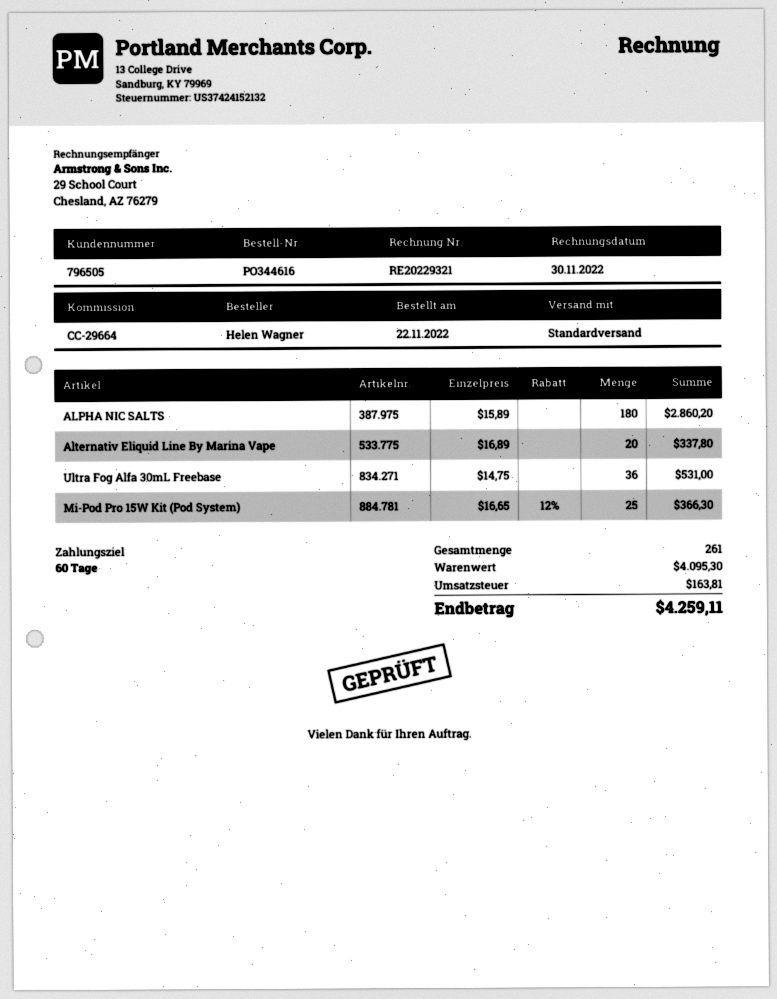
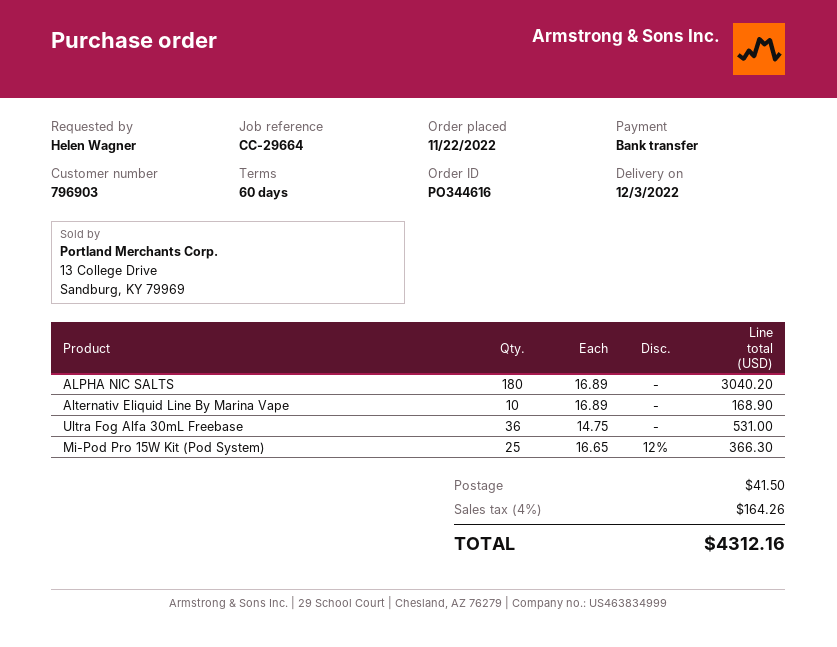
customer number: 796505 -> 796903
ALPHA NIC SALTS: 180 x 15.89 = 2860.20 -> 180 x 16.89 = 3040.20
Alternativ Eliquid Line By Marina Vape: 20 x 16.89 = 337.80 -> 10 x 16.89 = 168.90
shipping: none -> 41.50
tax: 163.81 -> 164.26
total: 4259.11 -> 4312.16

